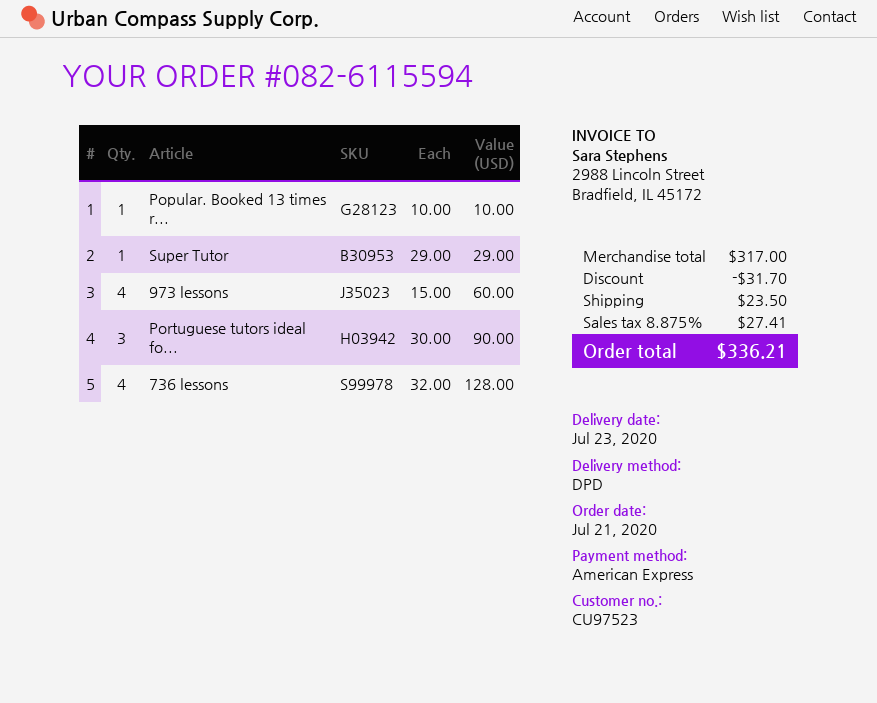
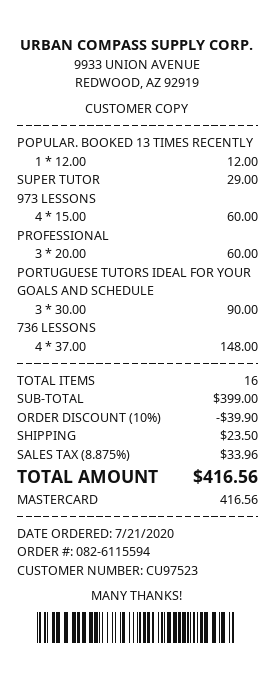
payment method: American Express -> Mastercard
Popular. Booked 13 times r...: 1 x 10.00 = 10.00 -> 1 x 12.00 = 12.00
736 lessons: 4 x 32.00 = 128.00 -> 4 x 37.00 = 148.00
PROFESSIONAL: none -> 3 x 20.00 = 60.00
subtotal: 317.00 -> 399.00
discount: 31.70 -> 39.90
tax: 8.875% = 27.41 -> 8.875% = 33.96
total: 336.21 -> 416.56

